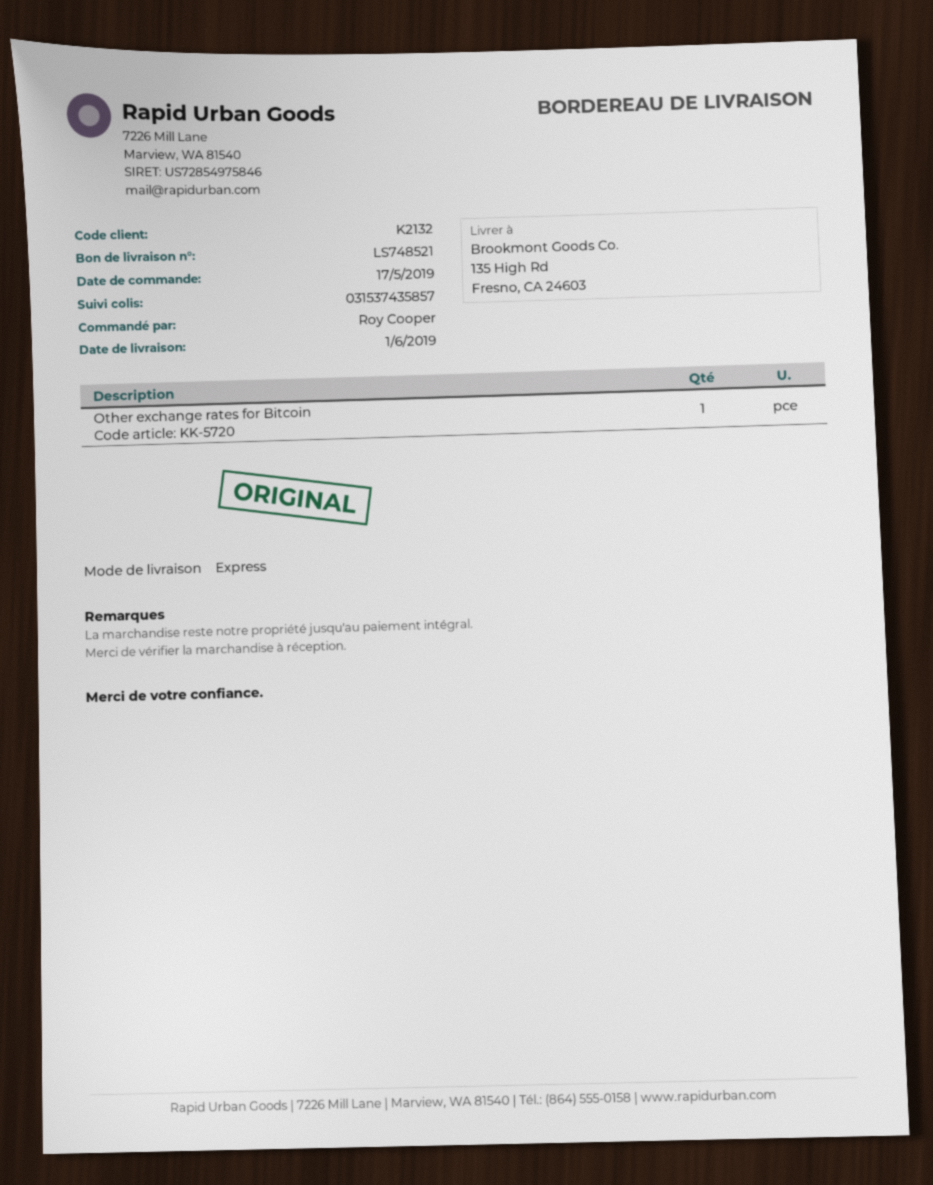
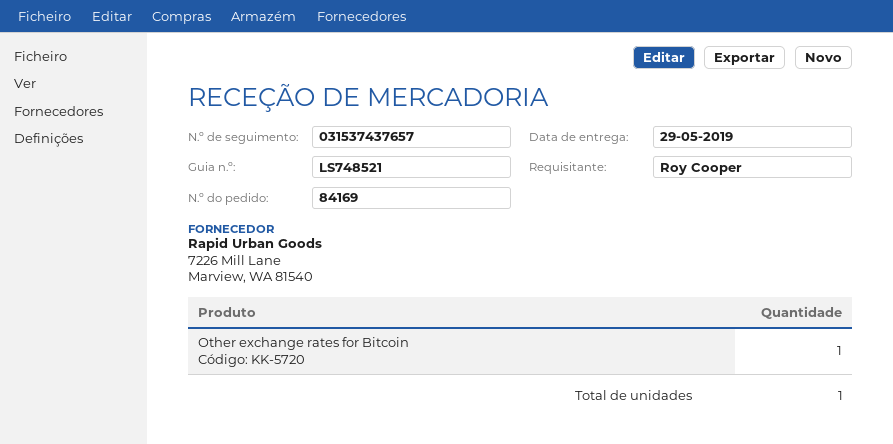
delivery date: 2019-06-01 -> 2019-05-29
tracking number: 031537435857 -> 031537437657

